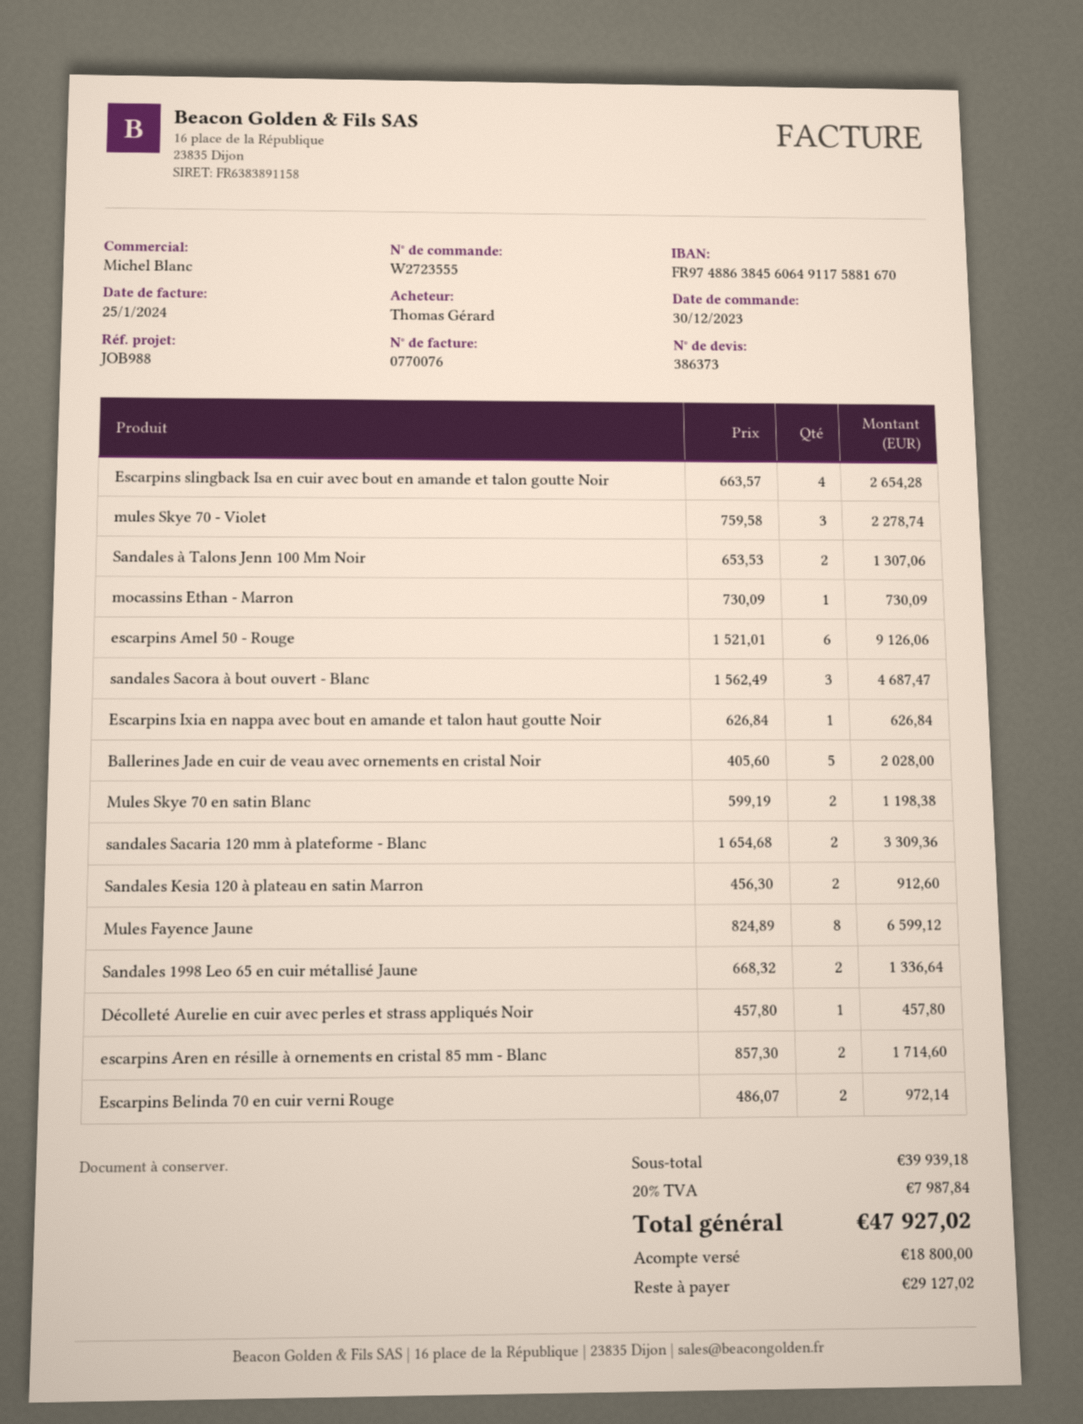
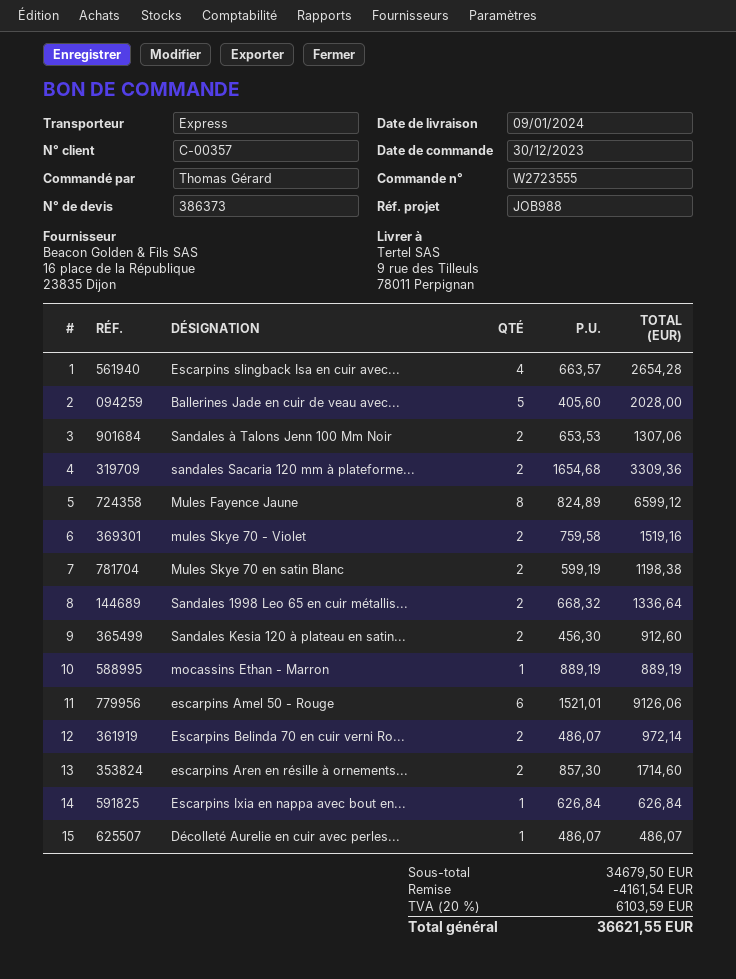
mules Skye 70 - Violet: 3 x 759.58 = 2278.74 -> 2 x 759.58 = 1519.16
mocassins Ethan - Marron: 1 x 730.09 = 730.09 -> 1 x 889.19 = 889.19
sandales Sacora à bout ouvert - Blanc: 3 x 1562.49 = 4687.47 -> none
Décolleté Aurelie en cuir avec perles et strass appliqués Noir: 1 x 457.80 = 457.80 -> 1 x 486.07 = 486.07
subtotal: 39939.18 -> 34679.50
discount: none -> 4161.54
tax: 20% = 7987.84 -> 20% = 6103.59
total: 47927.02 -> 36621.55

